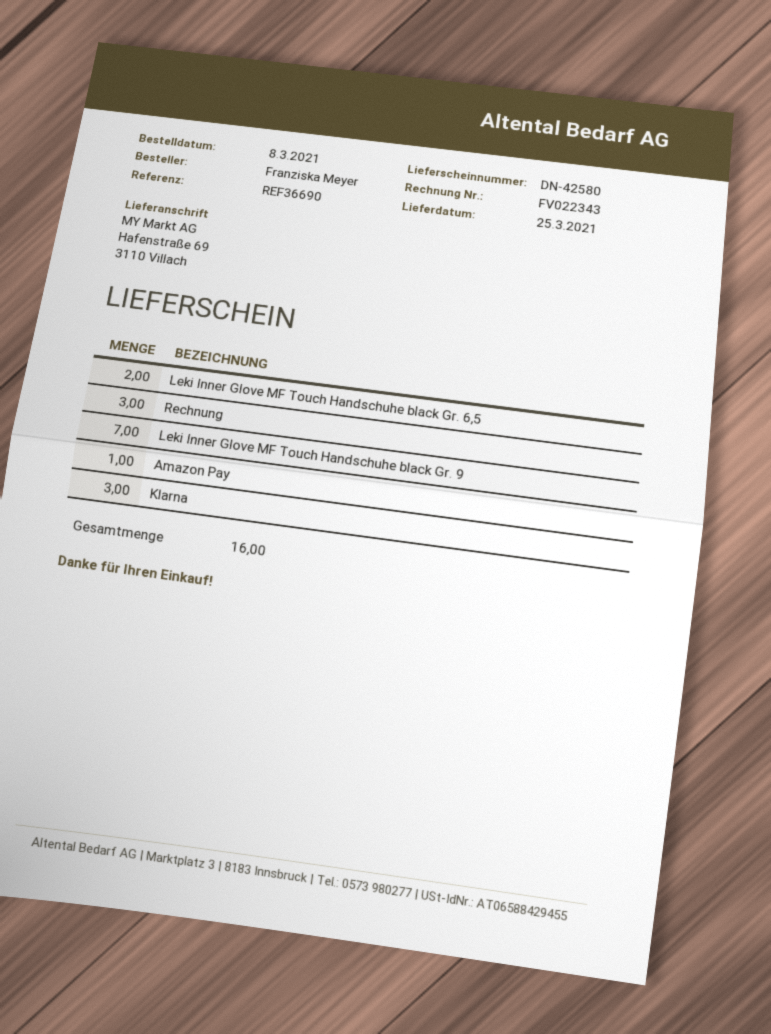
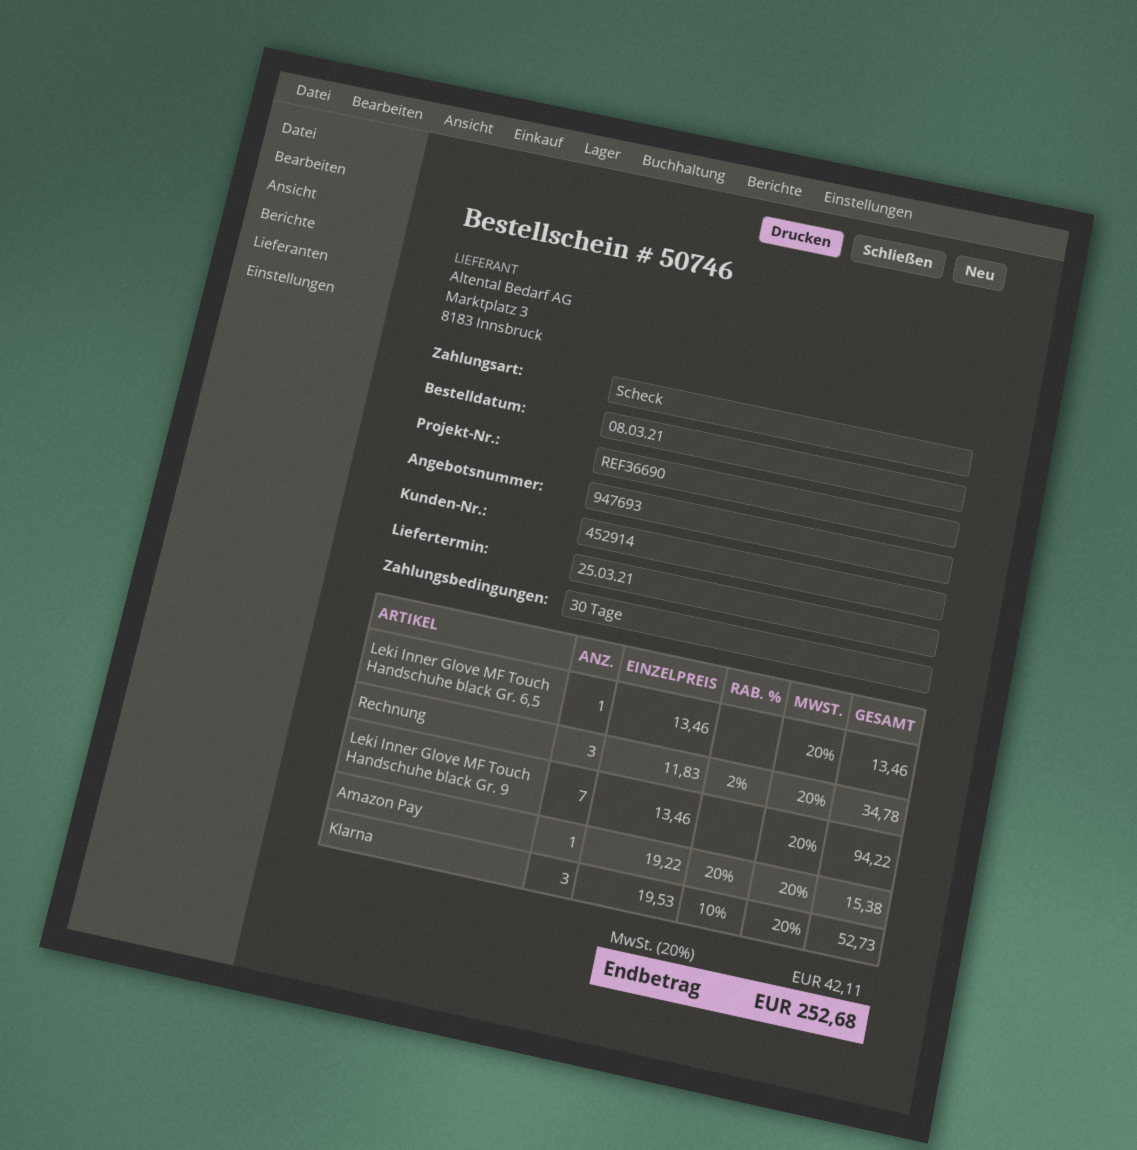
Leki Inner Glove MF Touch Handschuhe black Gr. 6,5: 2 -> 1

